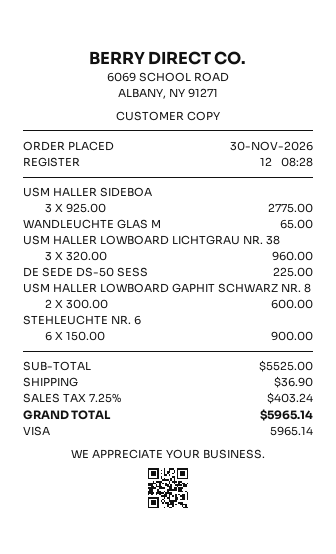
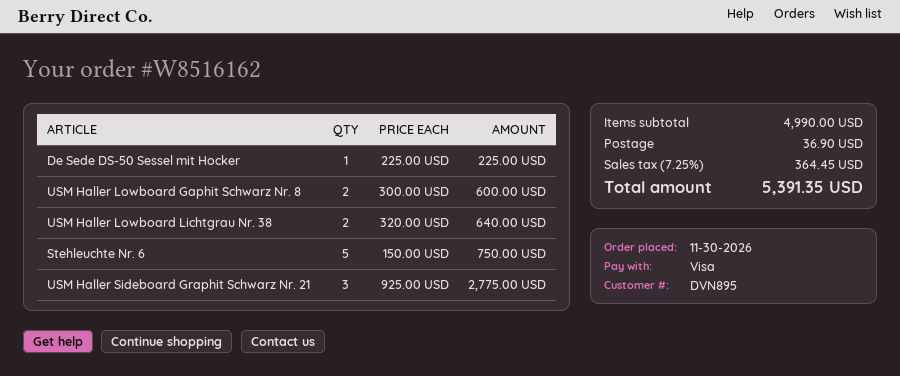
WANDLEUCHTE GLAS M: 1 x 65.00 = 65.00 -> none
USM HALLER LOWBOARD LICHTGRAU NR. 38: 3 x 320.00 = 960.00 -> 2 x 320.00 = 640.00
STEHLEUCHTE NR. 6: 6 x 150.00 = 900.00 -> 5 x 150.00 = 750.00
subtotal: 5525.00 -> 4990.00
tax: 7.25% = 403.24 -> 7.25% = 364.45
total: 5965.14 -> 5391.35

